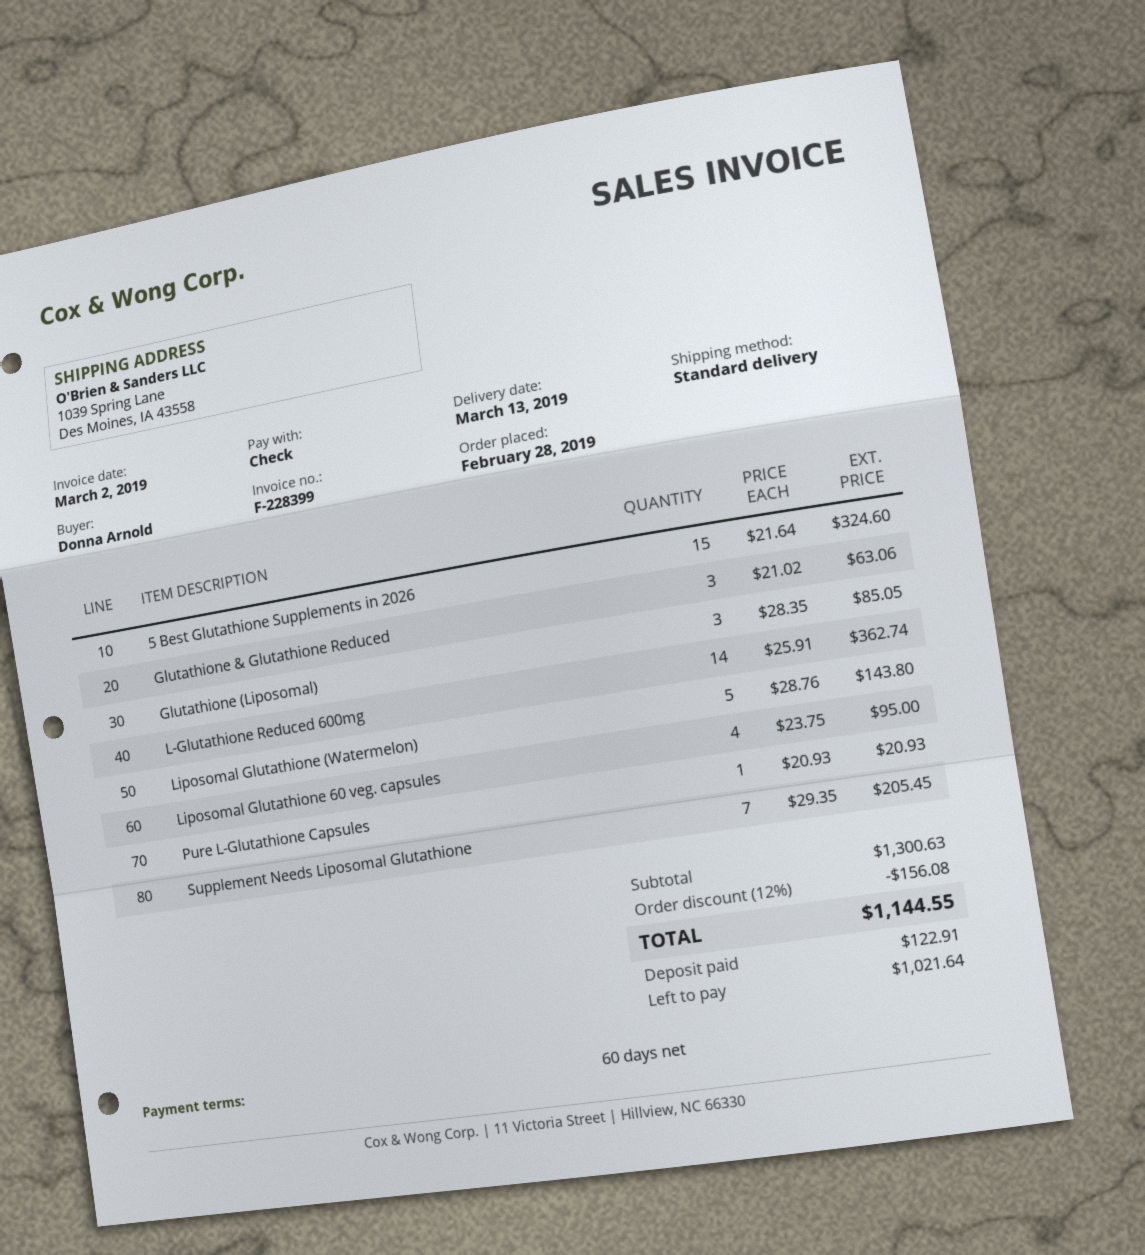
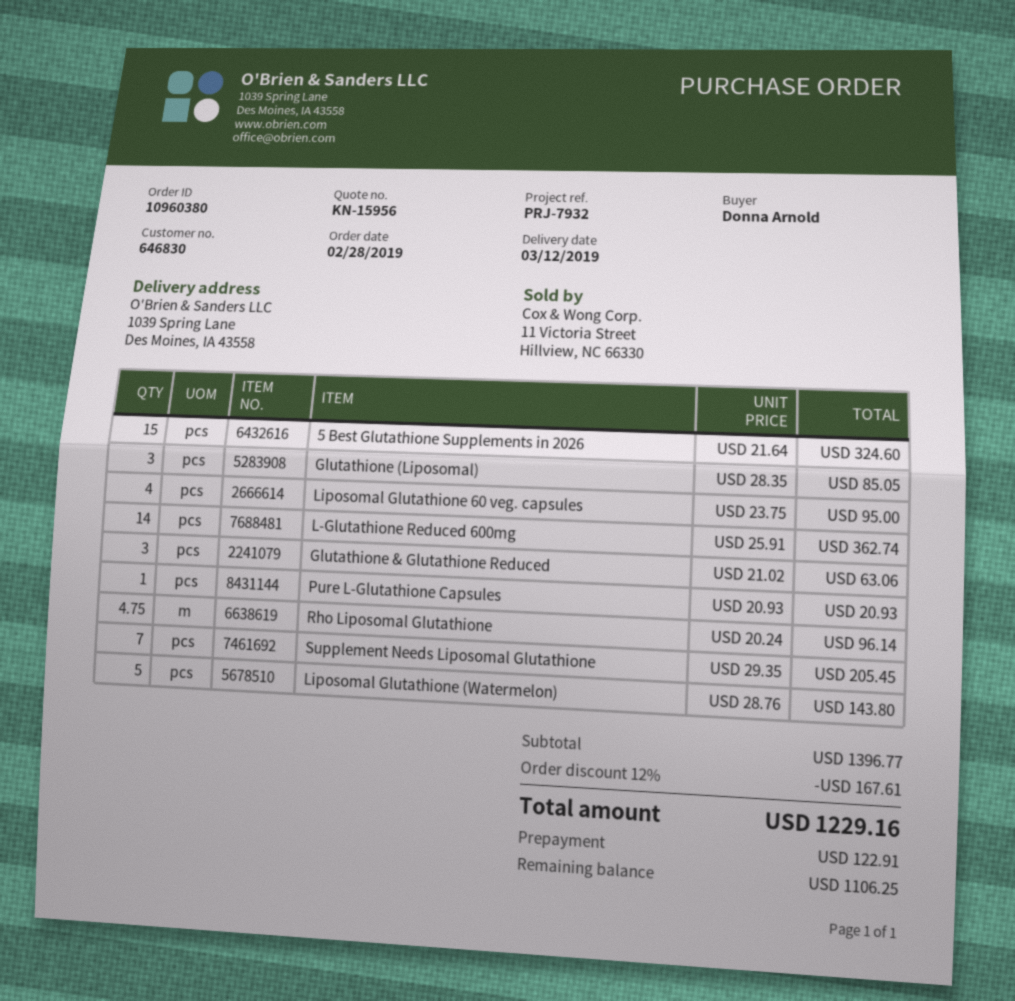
delivery date: 2019-03-13 -> 2019-03-12
Rho Liposomal Glutathione: none -> 4.75 x 20.24 = 96.14
subtotal: 1300.63 -> 1396.77
discount: 12% = 156.08 -> 12% = 167.61
total: 1144.55 -> 1229.16
balance: 1021.64 -> 1106.25

